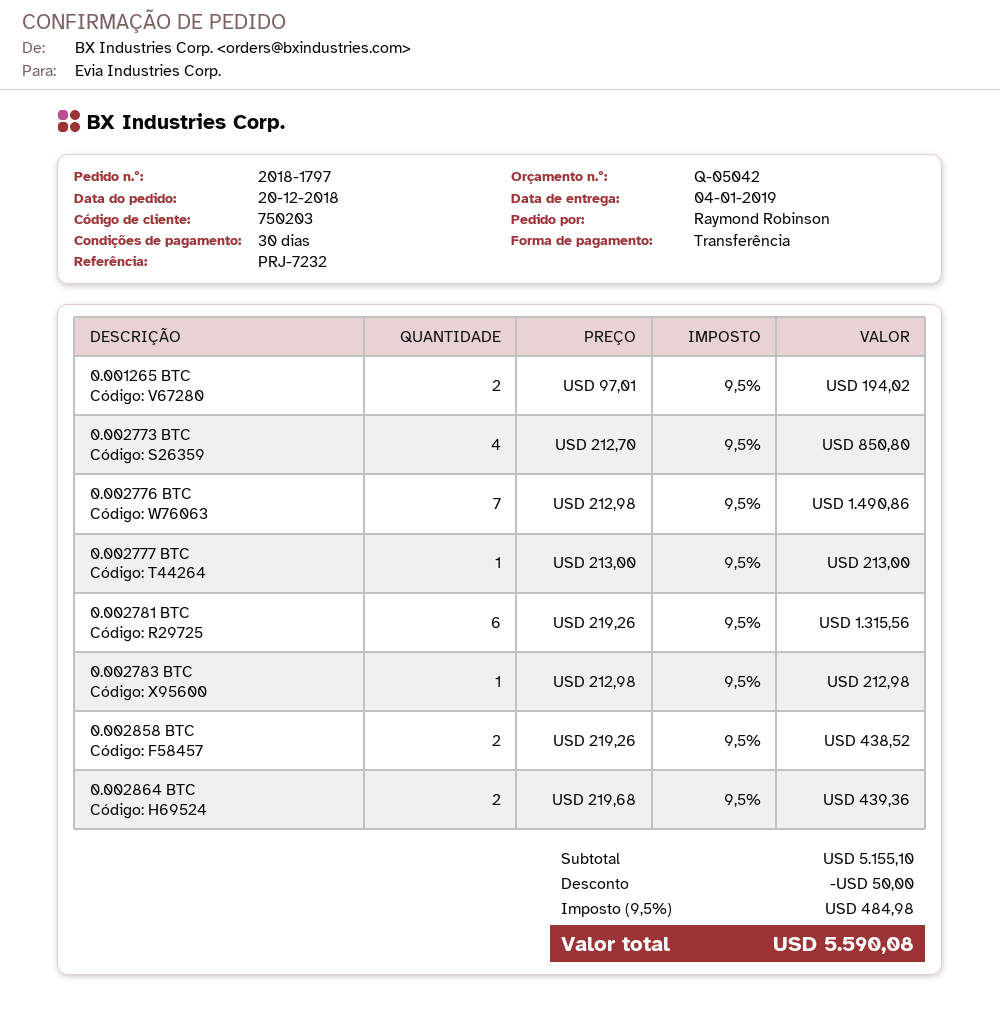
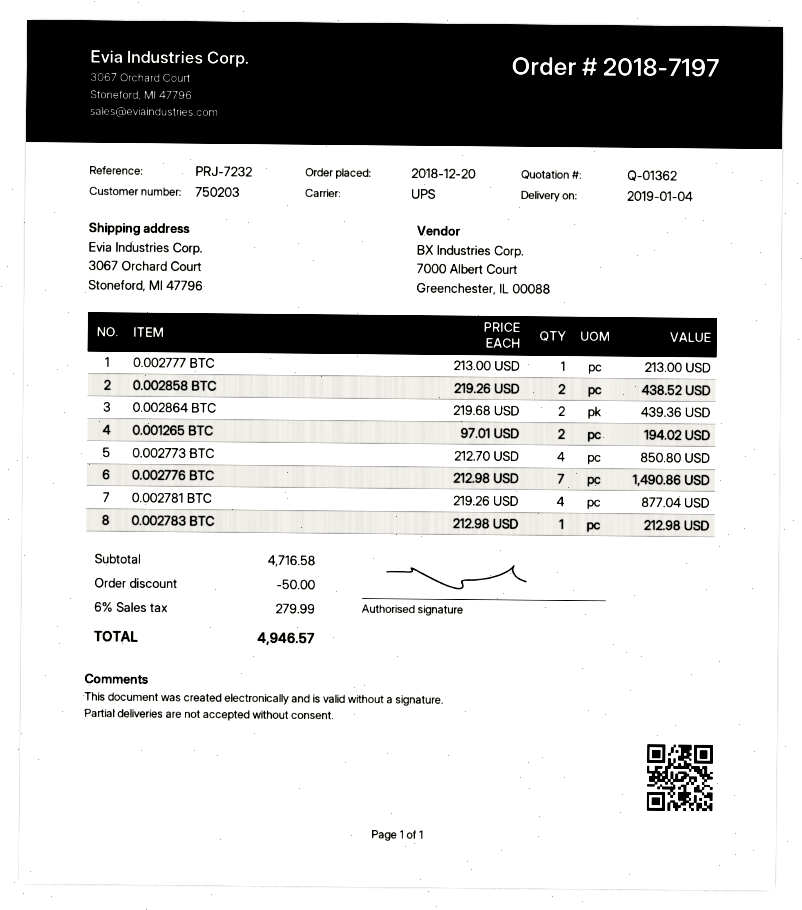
quote number: Q-05042 -> Q-01362
order number: 2018-1797 -> 2018-7197
0.002781 BTC: 6 x 219.26 = 1315.56 -> 4 x 219.26 = 877.04
subtotal: 5155.10 -> 4716.58
tax: 9.5% = 484.98 -> 6% = 279.99
total: 5590.08 -> 4946.57

